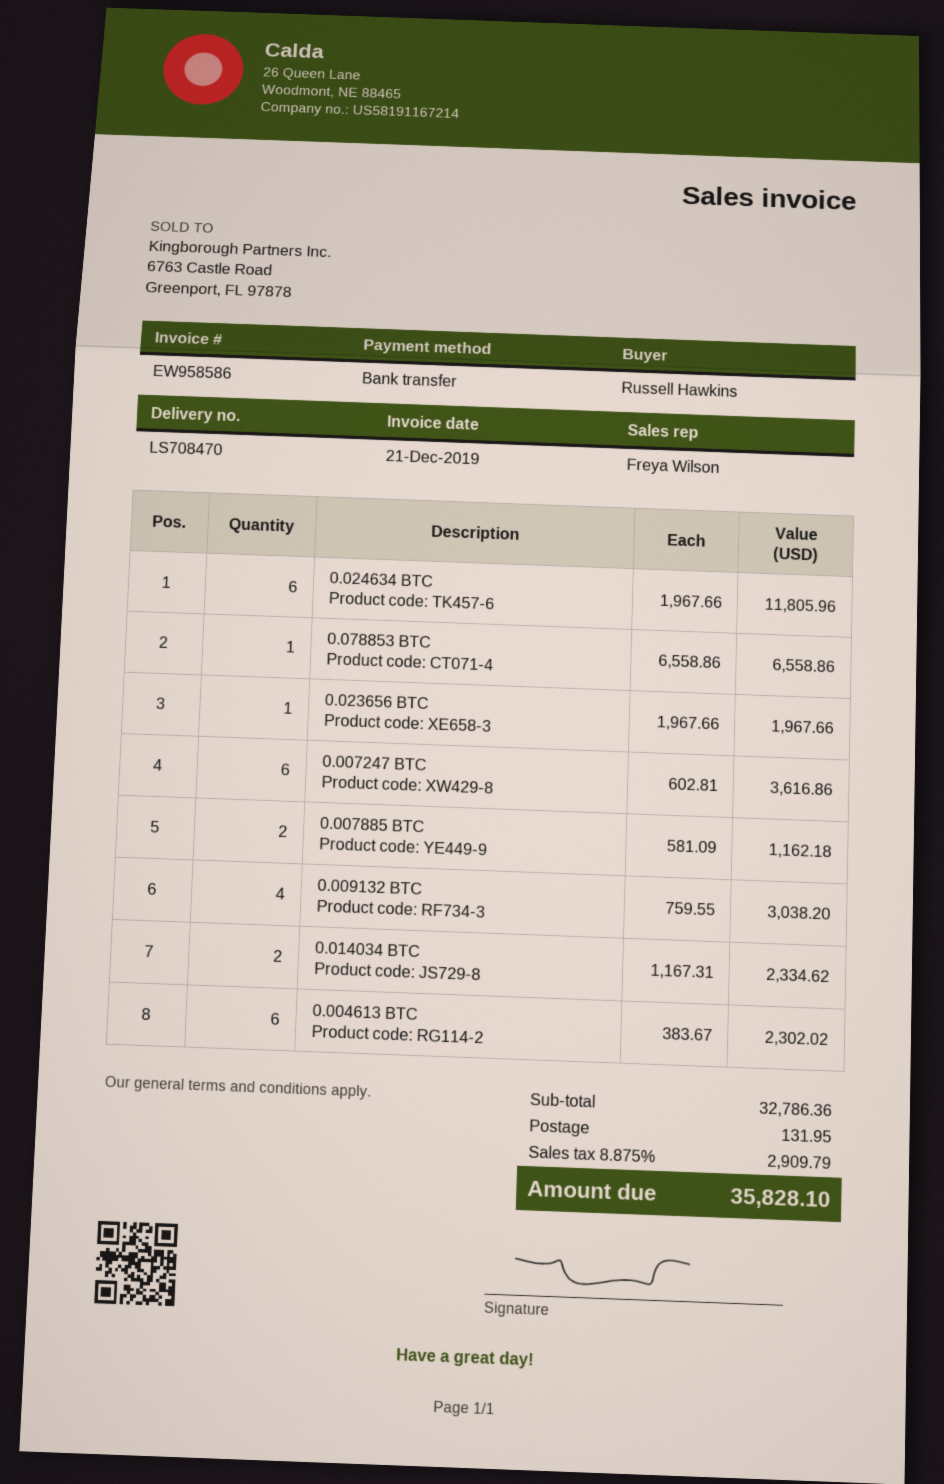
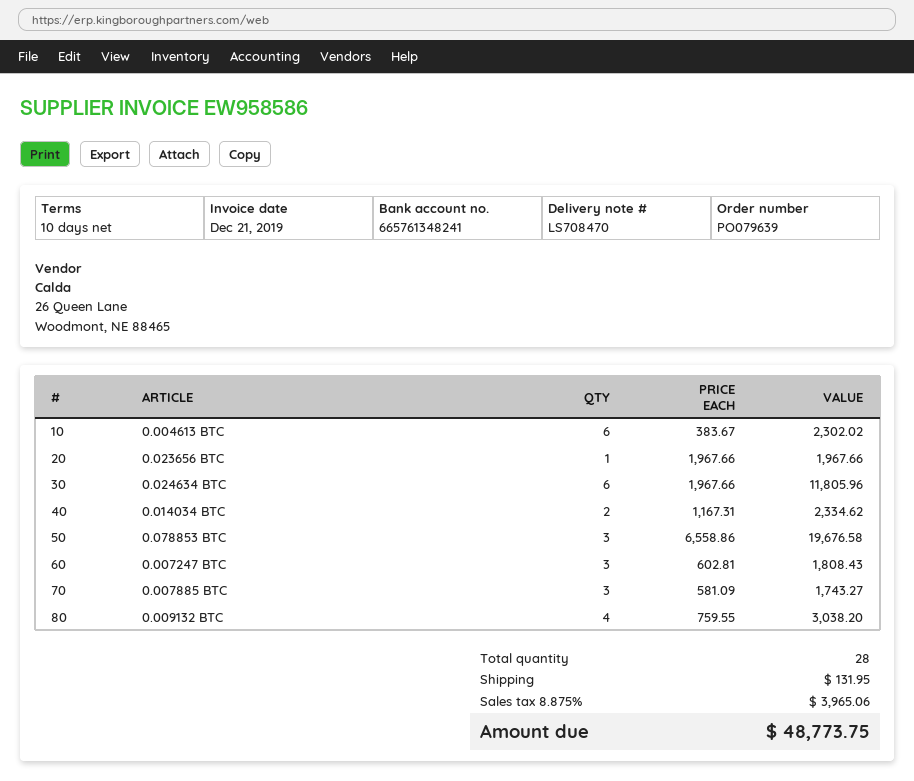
0.078853 BTC: 1 x 6558.86 = 6558.86 -> 3 x 6558.86 = 19676.58
0.007247 BTC: 6 x 602.81 = 3616.86 -> 3 x 602.81 = 1808.43
0.007885 BTC: 2 x 581.09 = 1162.18 -> 3 x 581.09 = 1743.27
tax: 8.875% = 2909.79 -> 8.875% = 3965.06
total: 35828.10 -> 48773.75

